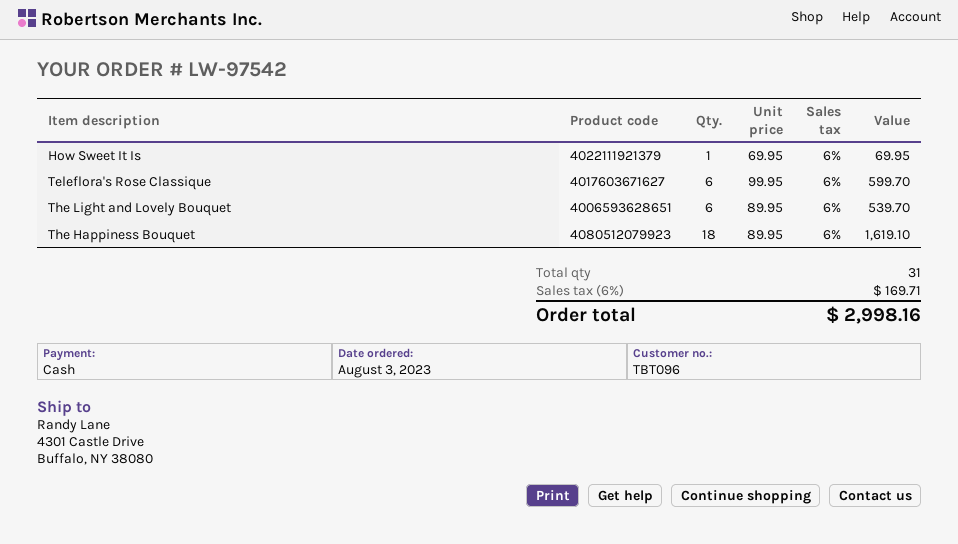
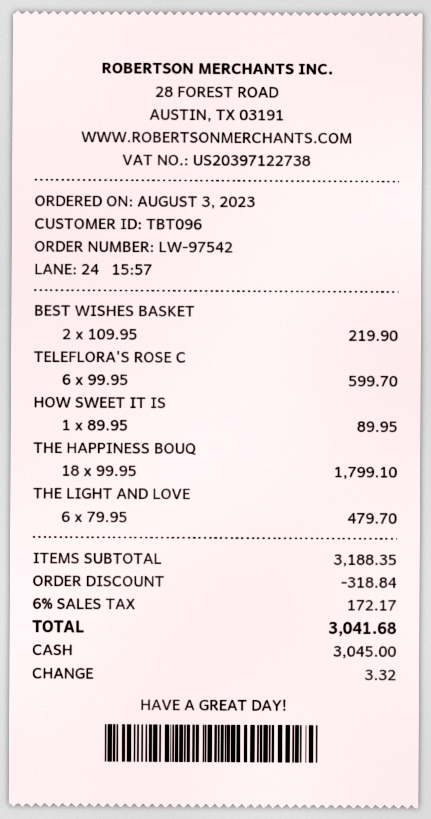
How Sweet It Is: 1 x 69.95 = 69.95 -> 1 x 89.95 = 89.95
The Light and Lovely Bouquet: 6 x 89.95 = 539.70 -> 6 x 79.95 = 479.70
The Happiness Bouquet: 18 x 89.95 = 1619.10 -> 18 x 99.95 = 1799.10
BEST WISHES BASKET: none -> 2 x 109.95 = 219.90
discount: none -> 318.84
tax: 6% = 169.71 -> 6% = 172.17
total: 2998.16 -> 3041.68

